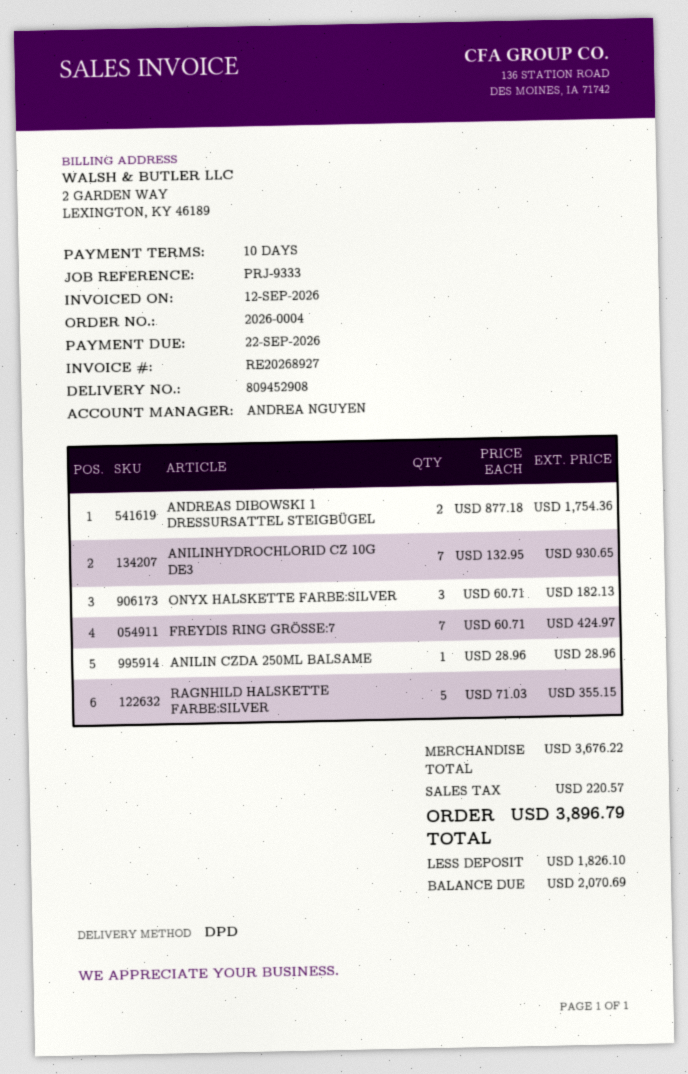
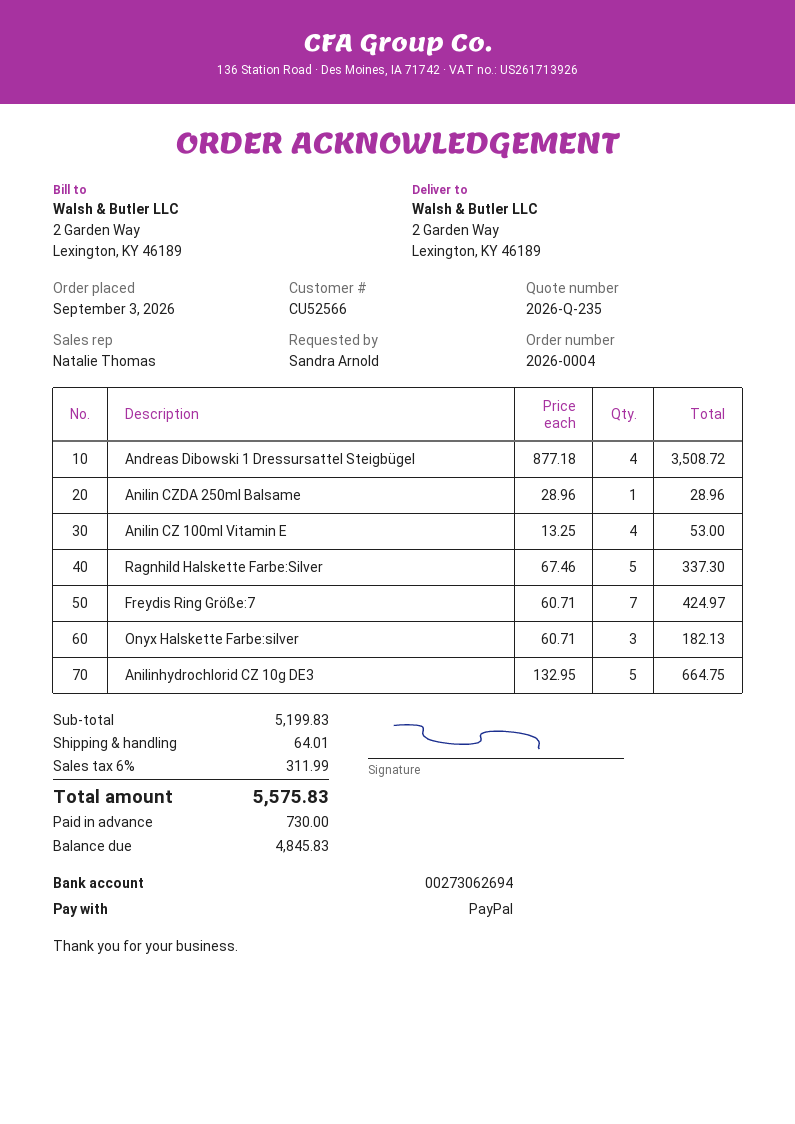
sales rep: ANDREA NGUYEN -> Natalie Thomas
ANDREAS DIBOWSKI 1 DRESSURSATTEL STEIGBÜGEL: 2 x 877.18 = 1754.36 -> 4 x 877.18 = 3508.72
ANILINHYDROCHLORID CZ 10G DE3: 7 x 132.95 = 930.65 -> 5 x 132.95 = 664.75
RAGNHILD HALSKETTE FARBE:SILVER: 5 x 71.03 = 355.15 -> 5 x 67.46 = 337.30
Anilin CZ 100ml Vitamin E: none -> 4 x 13.25 = 53.00
subtotal: 3676.22 -> 5199.83
shipping: none -> 64.01
tax: 220.57 -> 311.99
total: 3896.79 -> 5575.83
deposit: 1826.10 -> 730.00
balance: 2070.69 -> 4845.83

